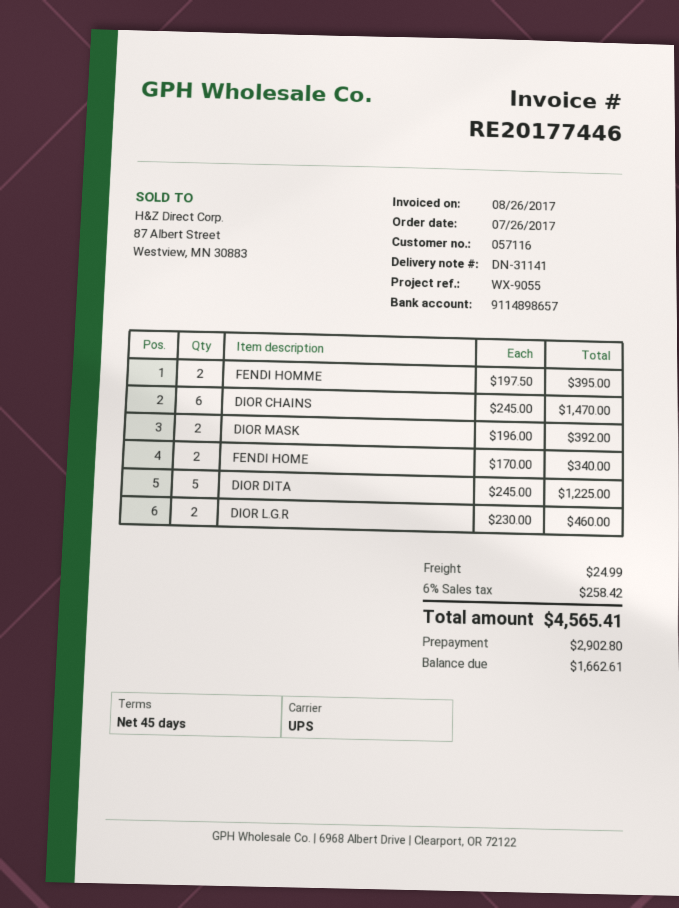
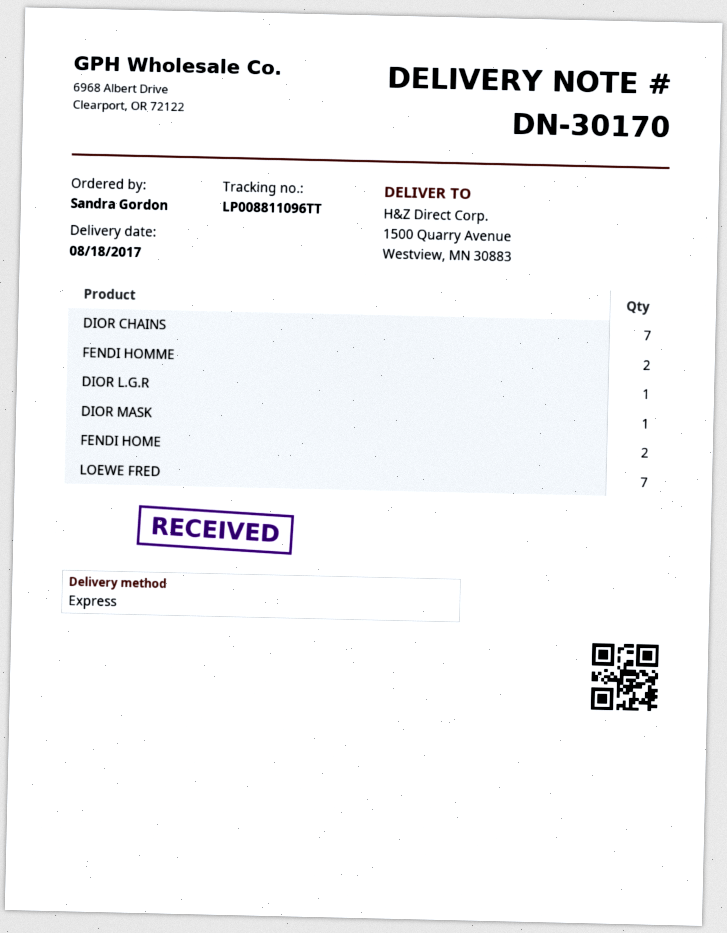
delivery note number: DN-31141 -> DN-30170
shipping method: UPS -> express
DIOR CHAINS: 6 -> 7
DIOR MASK: 2 -> 1
DIOR DITA: 5 -> none
DIOR L.G.R: 2 -> 1
LOEWE FRED: none -> 7

